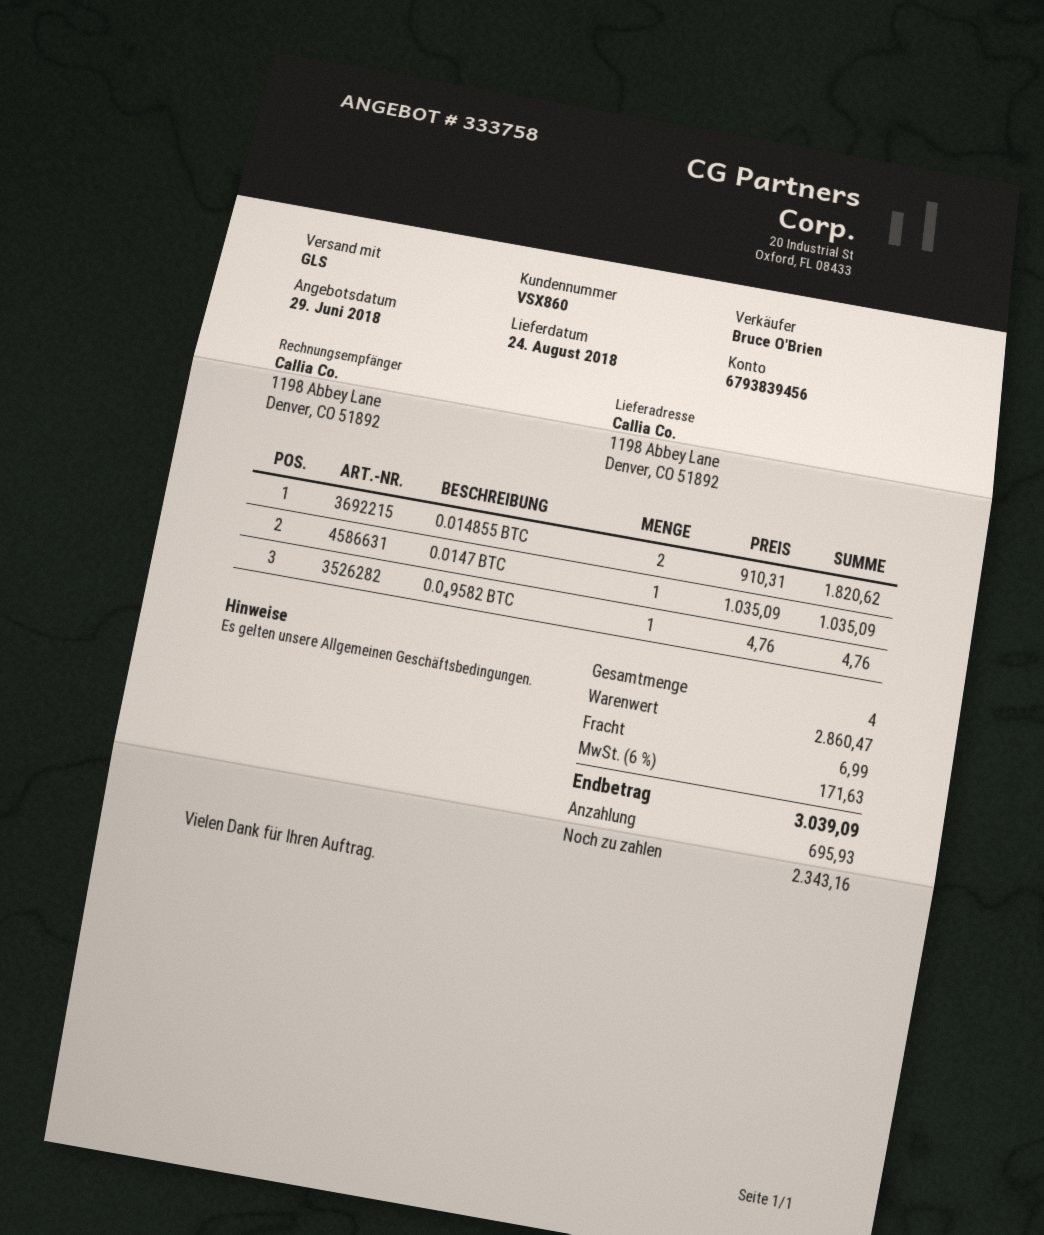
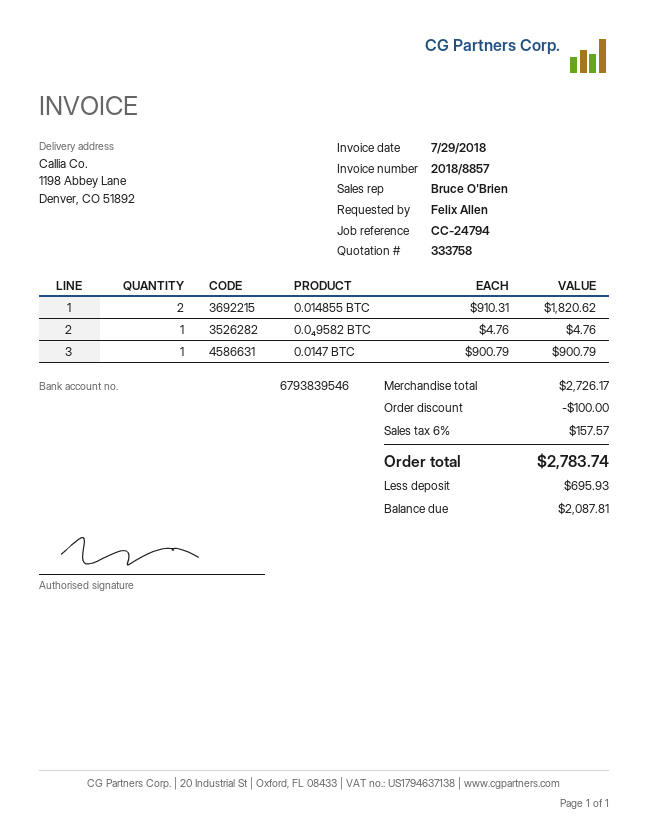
bank account: 6793839456 -> 6793839546
0.0147 BTC: 1 x 1035.09 = 1035.09 -> 1 x 900.79 = 900.79
subtotal: 2860.47 -> 2726.17
discount: none -> 100.00
shipping: 6.99 -> none
tax: 6% = 171.63 -> 6% = 157.57
total: 3039.09 -> 2783.74
balance: 2343.16 -> 2087.81

